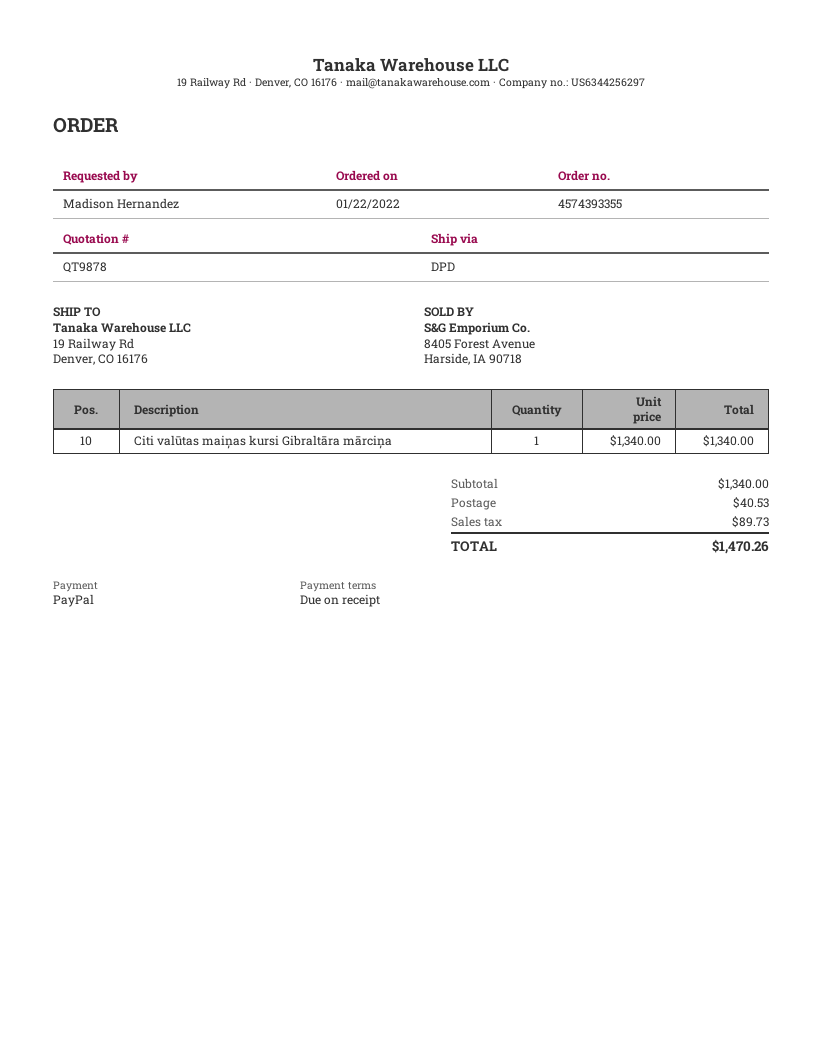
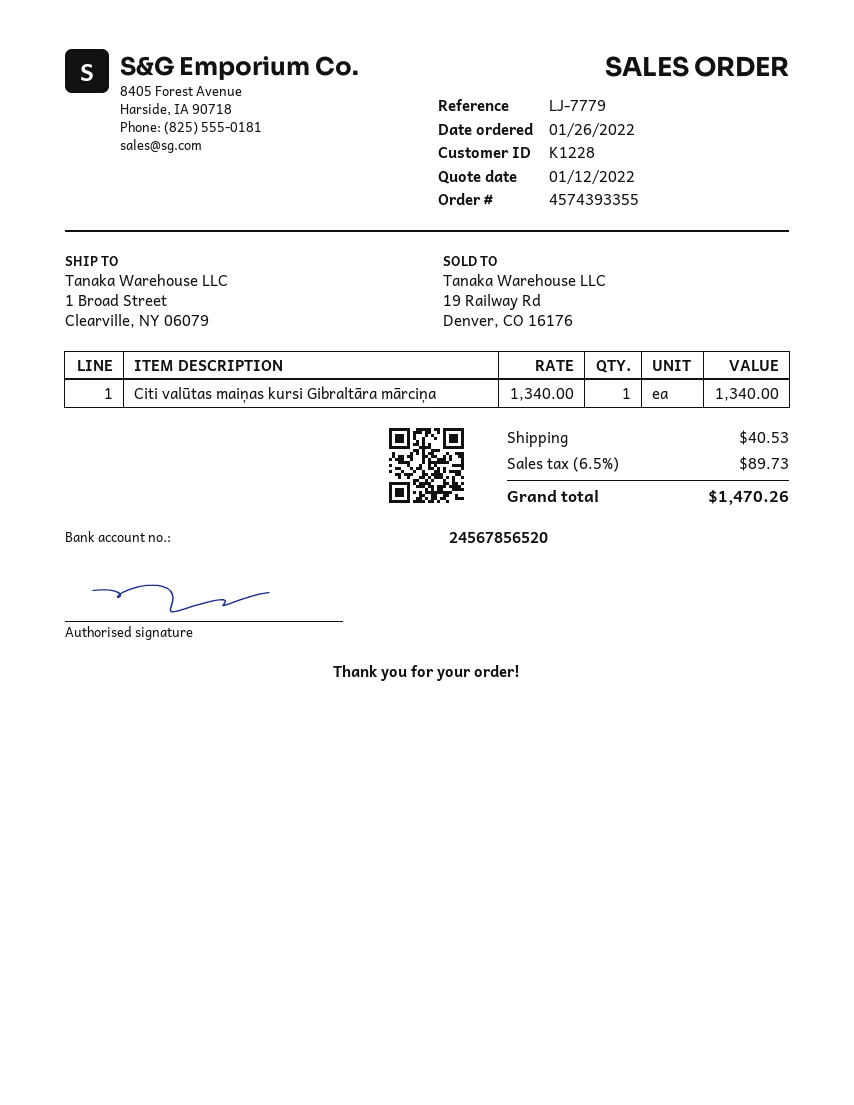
order date: 2022-01-22 -> 2022-01-26
ship to: 19 Railway Rd, Denver, CO 16176 -> 1 Broad Street, Clearville, NY 06079

